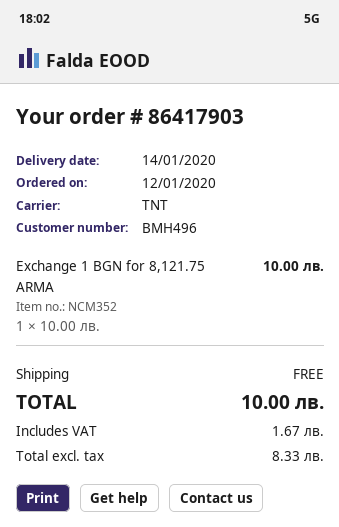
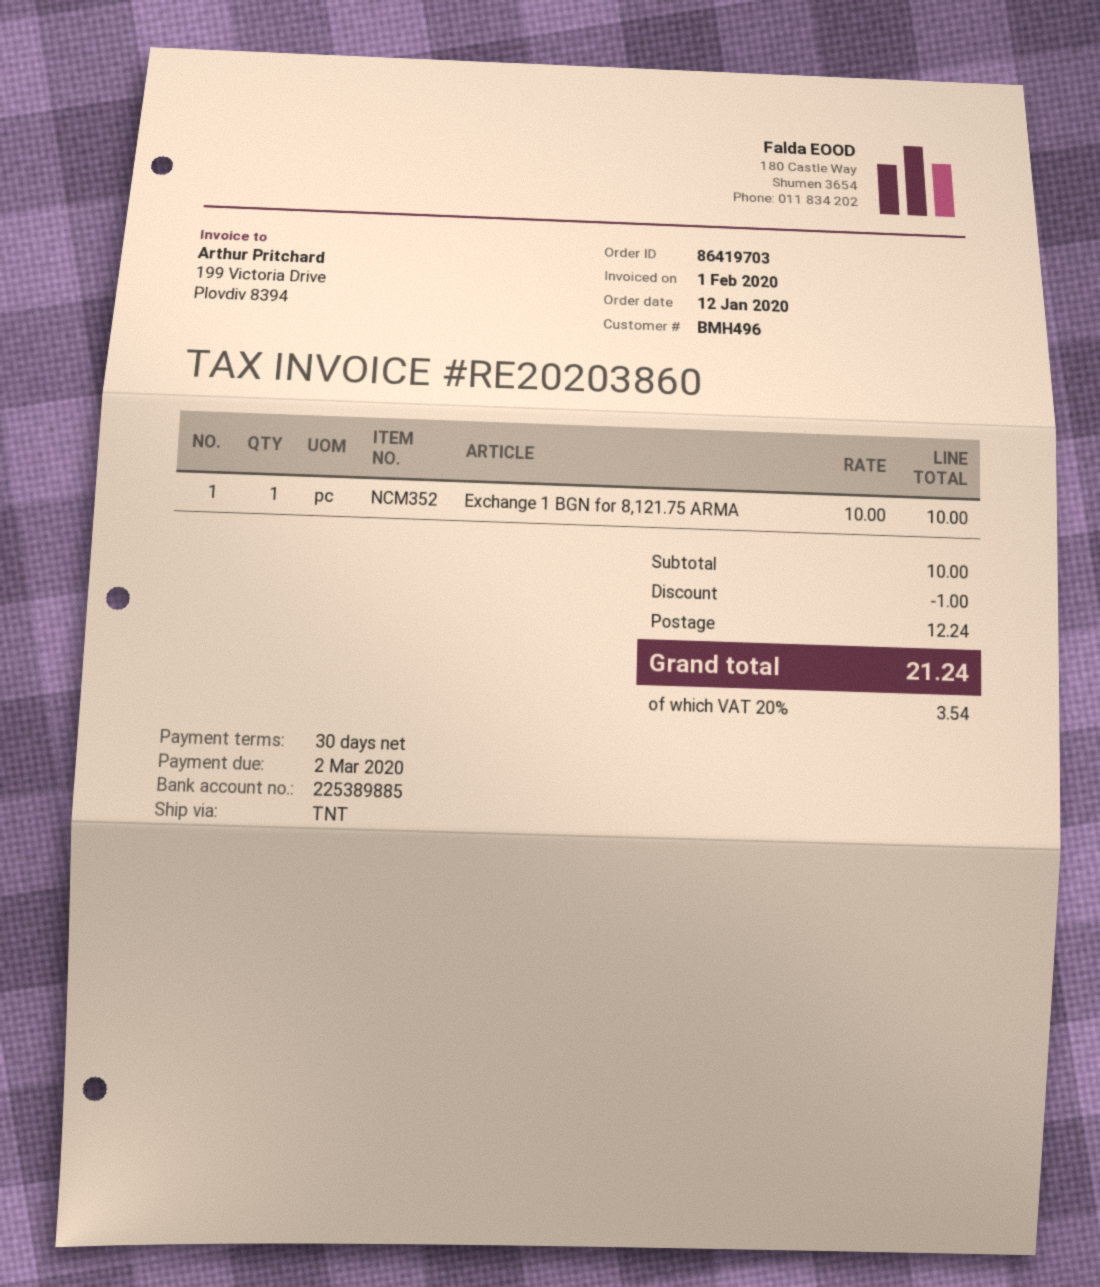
order number: 86417903 -> 86419703
discount: none -> 1.00
shipping: 0.00 -> 12.24
tax: 1.67 -> 3.54
total: 10.00 -> 21.24

